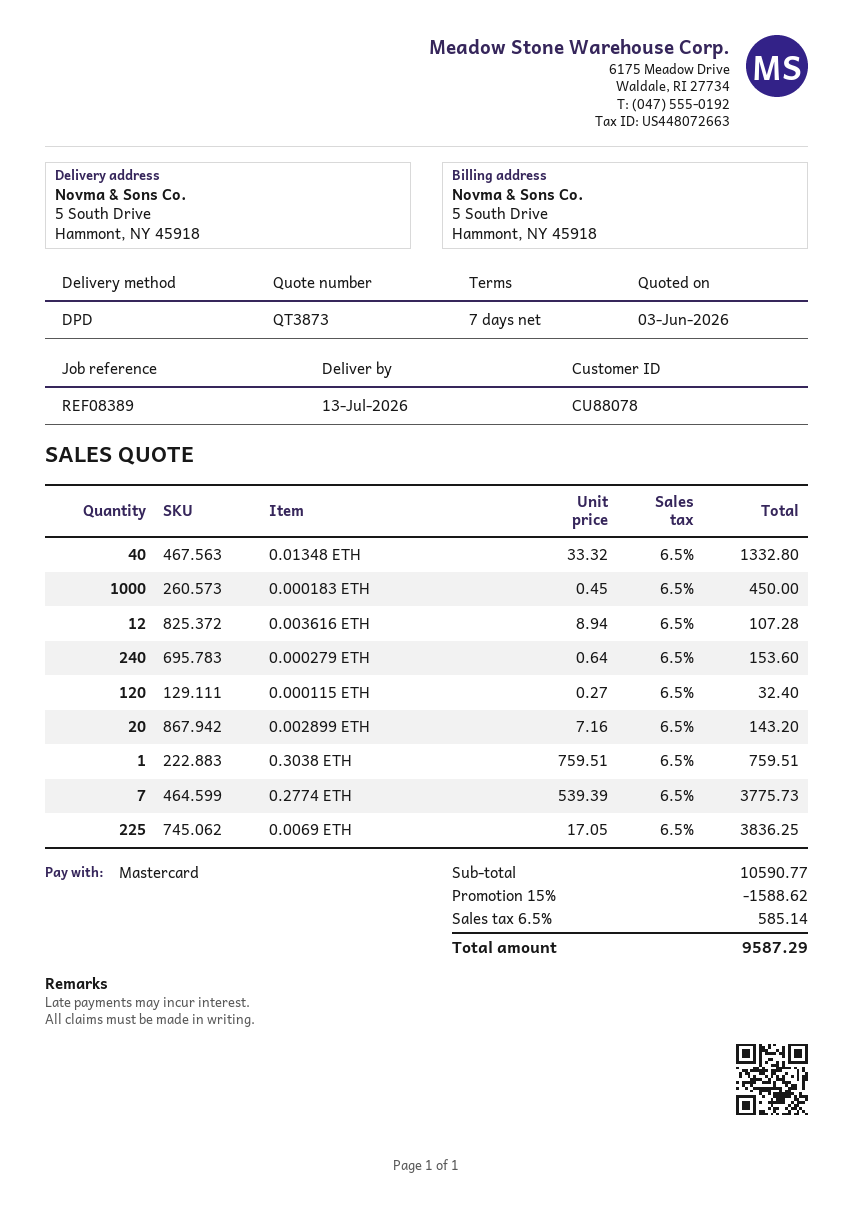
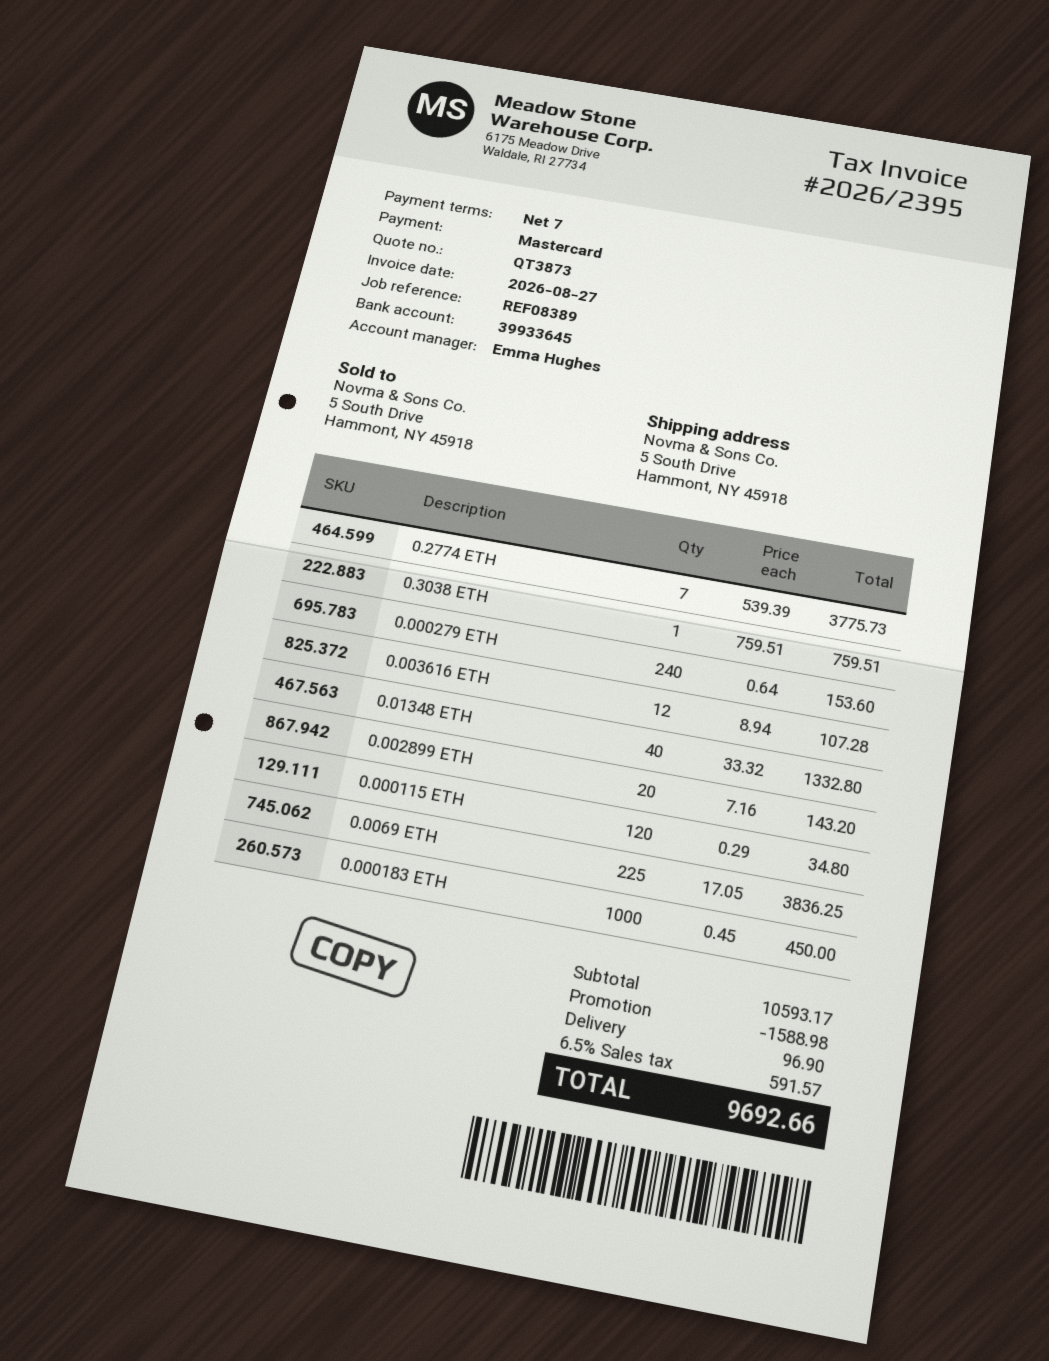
0.000115 ETH: 120 x 0.27 = 32.40 -> 120 x 0.29 = 34.80
subtotal: 10590.77 -> 10593.17
discount: 1588.62 -> 1588.98
shipping: none -> 96.90
tax: 6.5% = 585.14 -> 6.5% = 591.57
total: 9587.29 -> 9692.66

